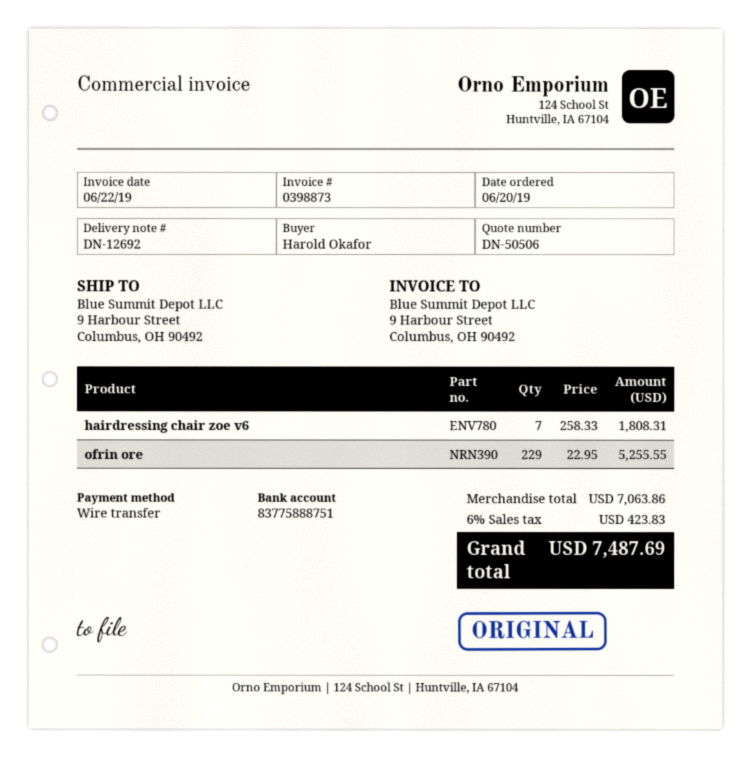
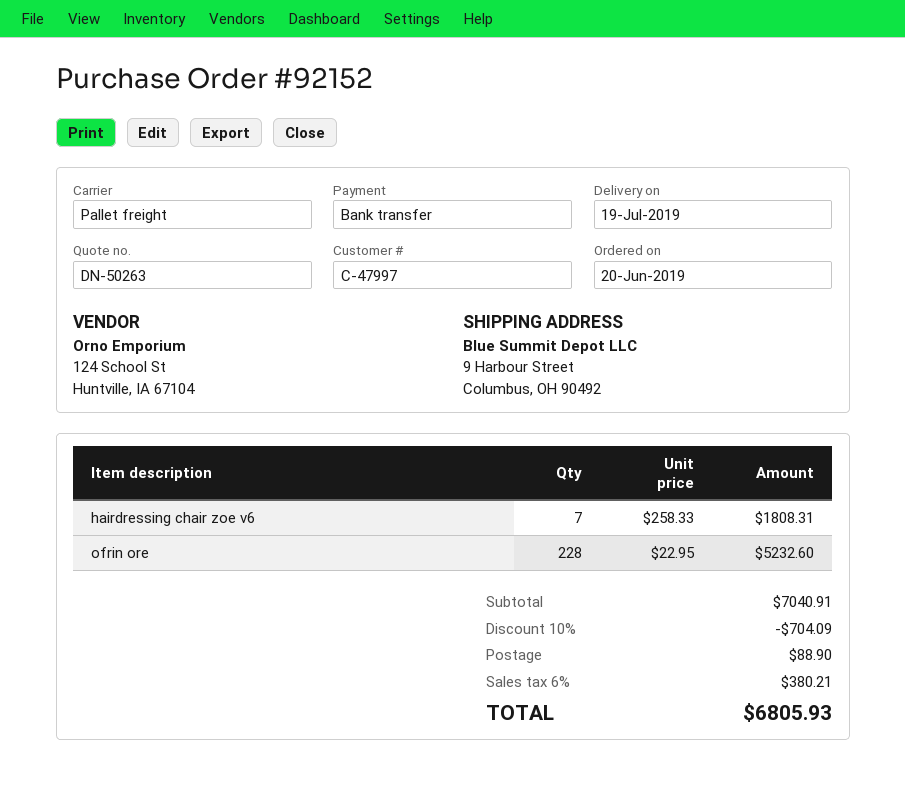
quote number: DN-50506 -> DN-50263
ofrin ore: 229 x 22.95 = 5255.55 -> 228 x 22.95 = 5232.60
subtotal: 7063.86 -> 7040.91
discount: none -> 10% = 704.09
shipping: none -> 88.90
tax: 6% = 423.83 -> 6% = 380.21
total: 7487.69 -> 6805.93

